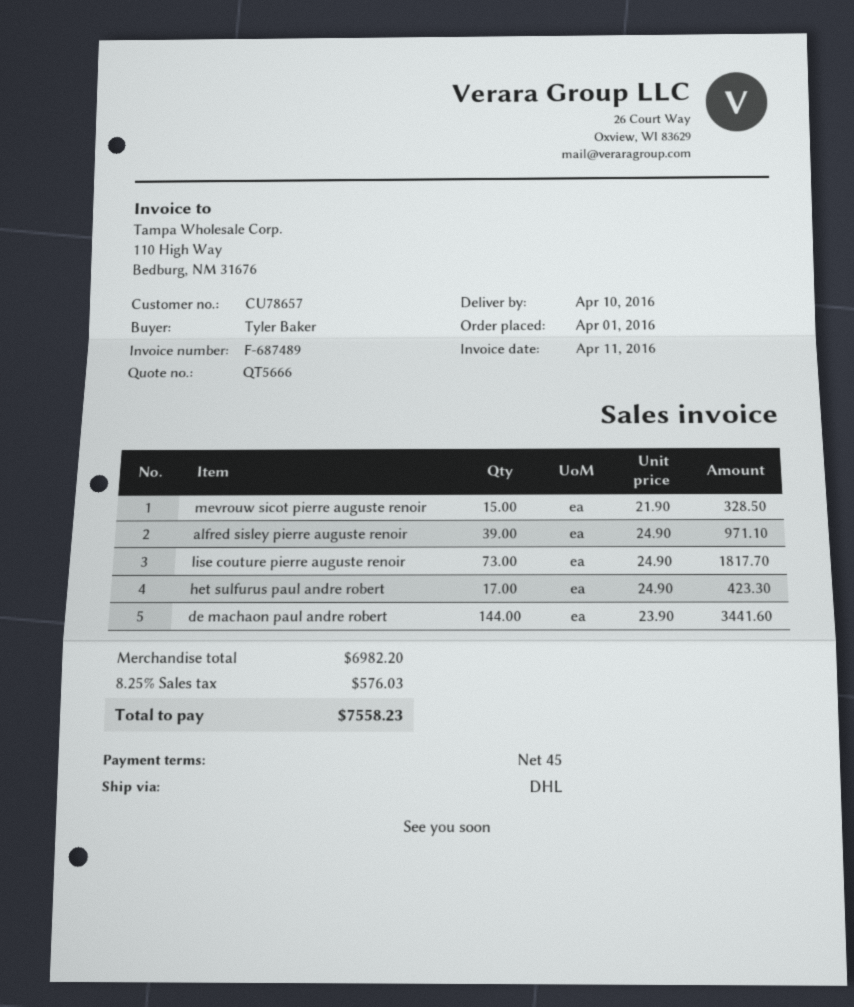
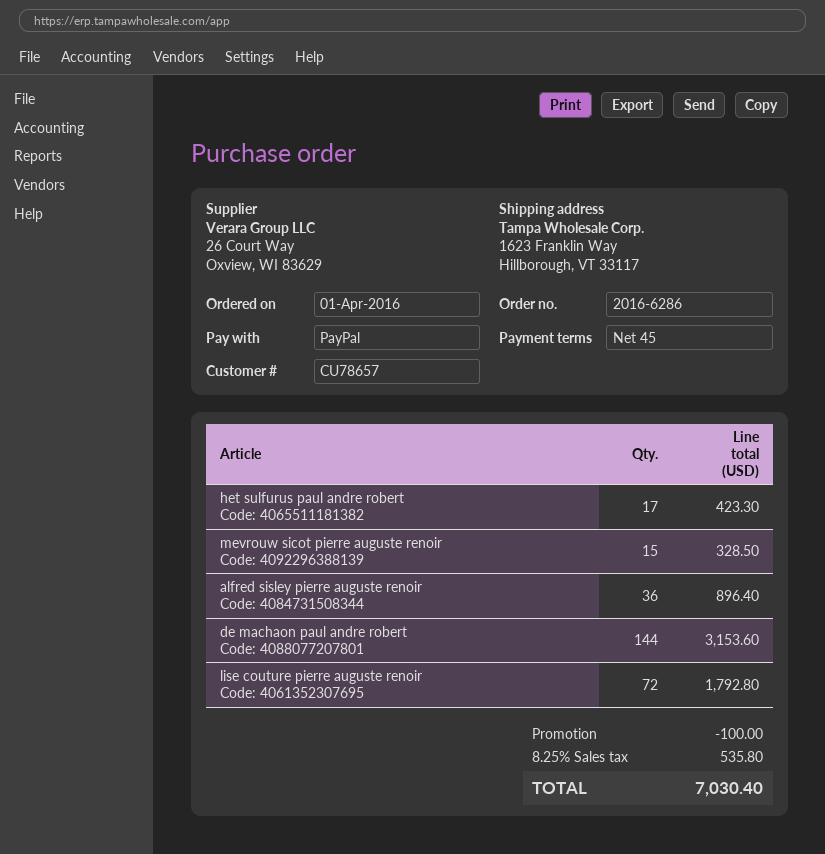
alfred sisley pierre auguste renoir: 39 for 971.10 -> 36 for 896.40
lise couture pierre auguste renoir: 73 for 1817.70 -> 72 for 1792.80
de machaon paul andre robert: 144 for 3441.60 -> 144 for 3153.60
discount: none -> 100.00
tax: 8.25% = 576.03 -> 8.25% = 535.80
total: 7558.23 -> 7030.40

